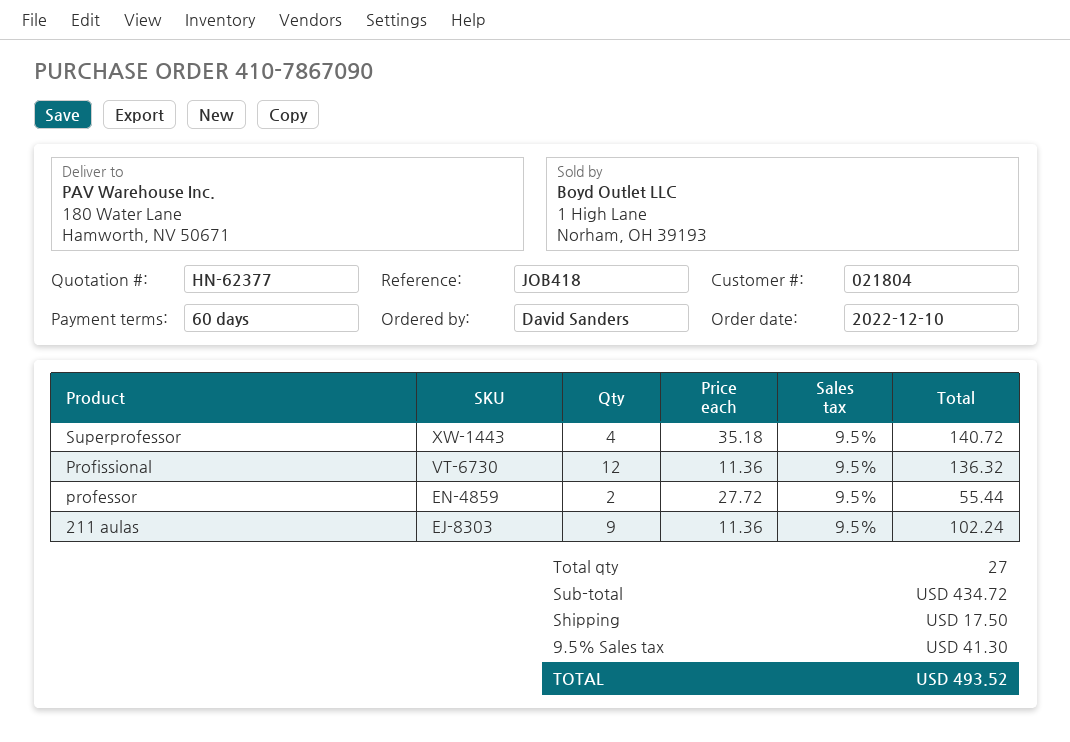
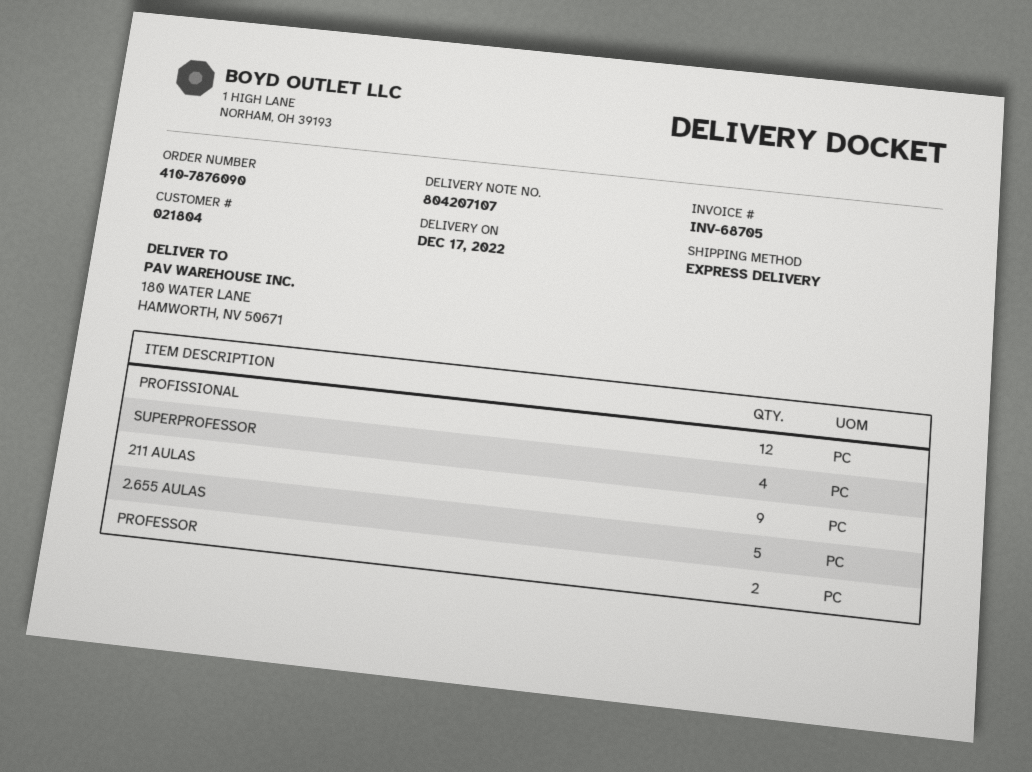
order number: 410-7867090 -> 410-7876090
2.655 AULAS: none -> 5

